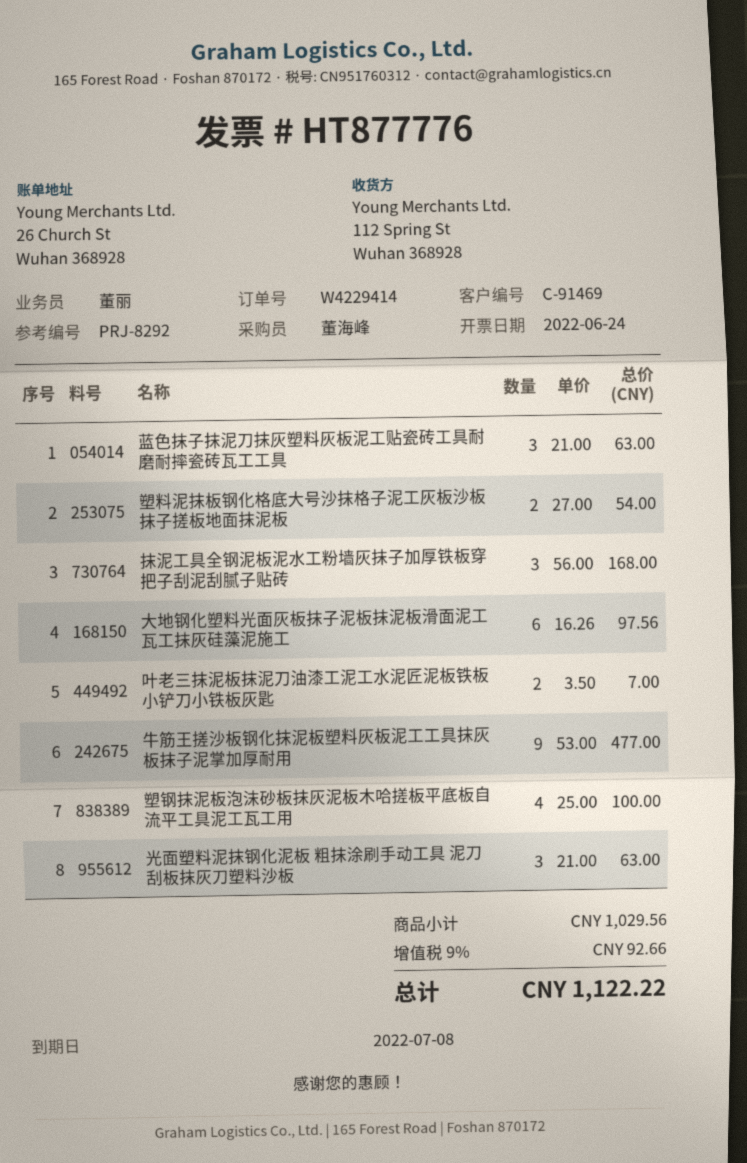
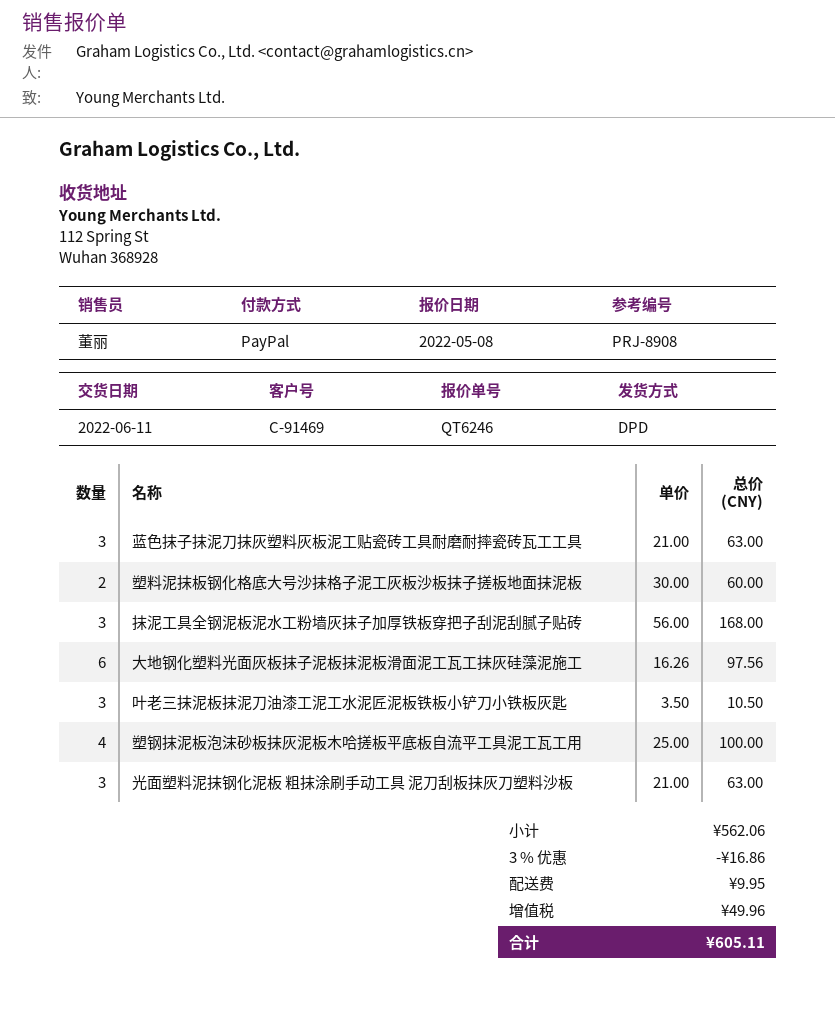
reference: PRJ-8292 -> PRJ-8908
塑料泥抹板钢化格底大号沙抹格子泥工灰板沙板抹子搓板地面抹泥板: 2 x 27.00 = 54.00 -> 2 x 30.00 = 60.00
叶老三抹泥板抹泥刀油漆工泥工水泥匠泥板铁板小铲刀小铁板灰匙: 2 x 3.50 = 7.00 -> 3 x 3.50 = 10.50
牛筋王搓沙板钢化抹泥板塑料灰板泥工工具抹灰板抹子泥掌加厚耐用: 9 x 53.00 = 477.00 -> none
subtotal: 1029.56 -> 562.06
discount: none -> 3% = 16.86
shipping: none -> 9.95
tax: 92.66 -> 49.96
total: 1122.22 -> 605.11

